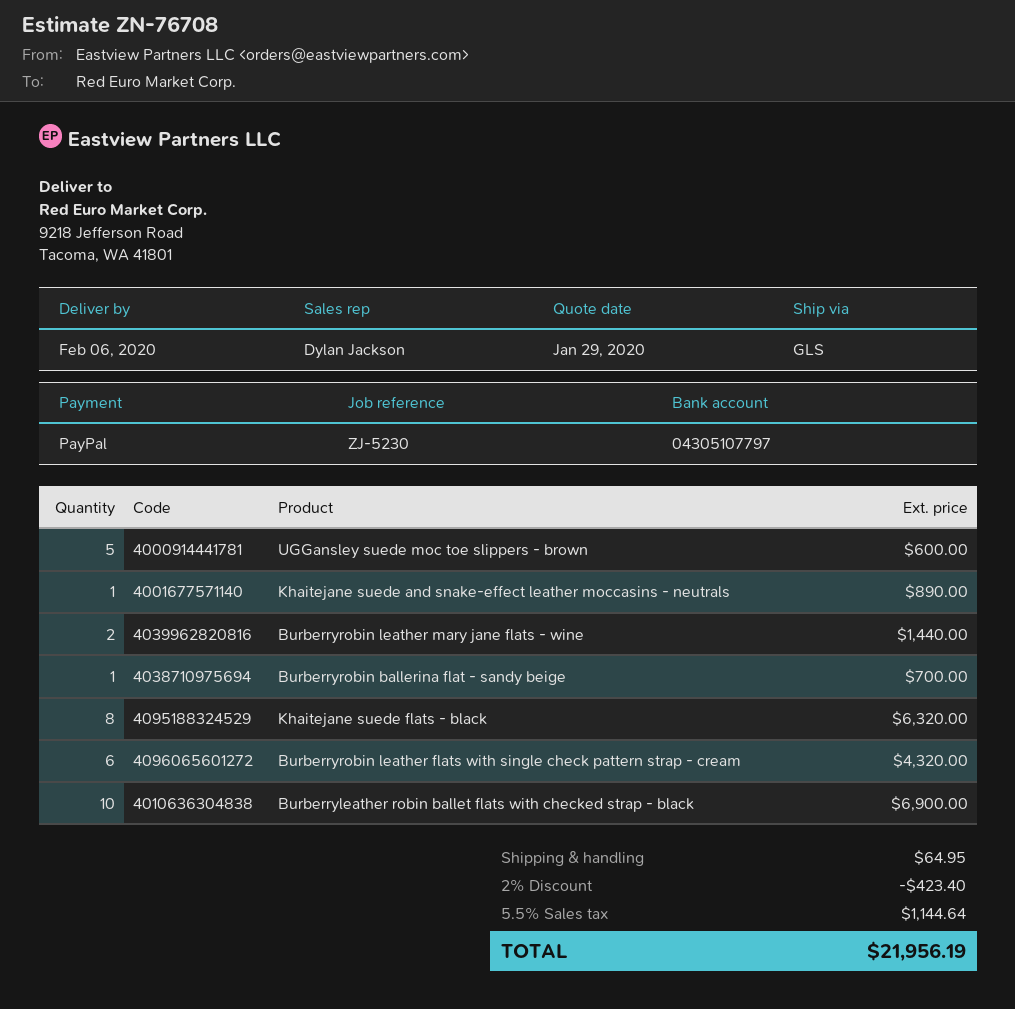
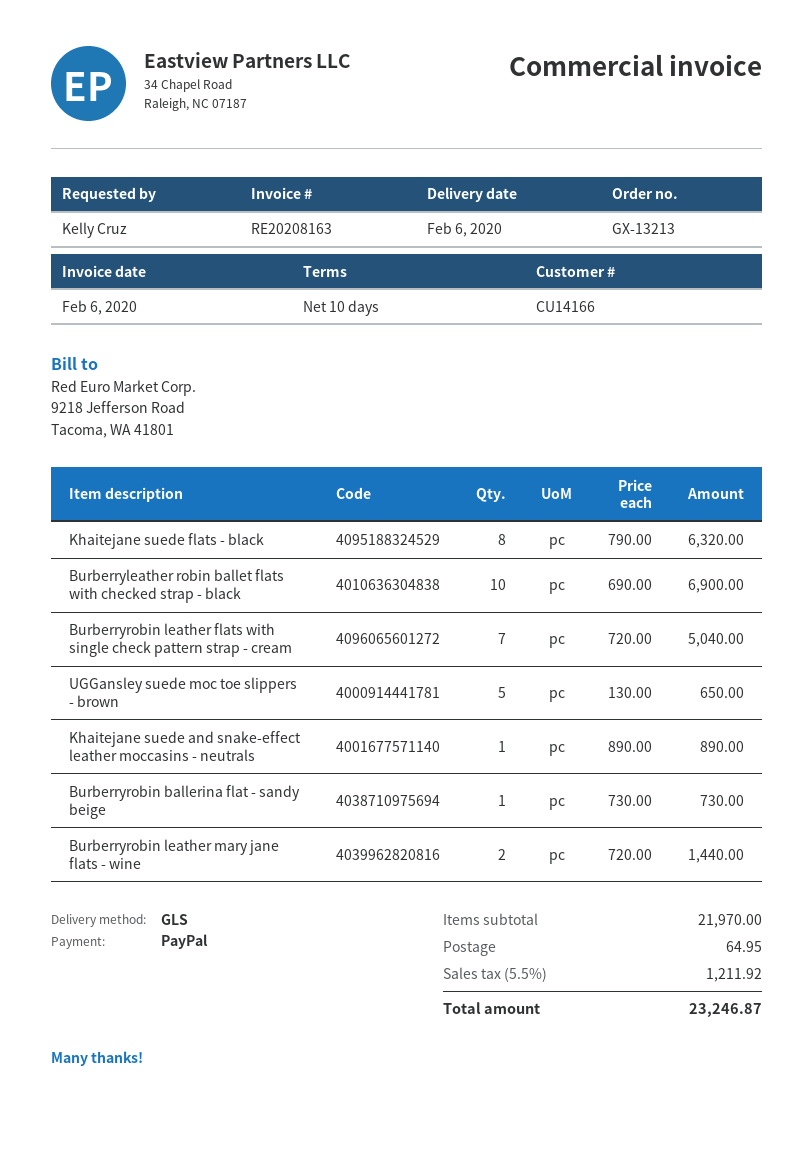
UGGansley suede moc toe slippers - brown: 5 for 600.00 -> 5 for 650.00
Burberryrobin ballerina flat - sandy beige: 1 for 700.00 -> 1 for 730.00
Burberryrobin leather flats with single check pattern strap - cream: 6 for 4320.00 -> 7 for 5040.00
discount: 2% = 423.40 -> none
tax: 5.5% = 1144.64 -> 5.5% = 1211.92
total: 21956.19 -> 23246.87

